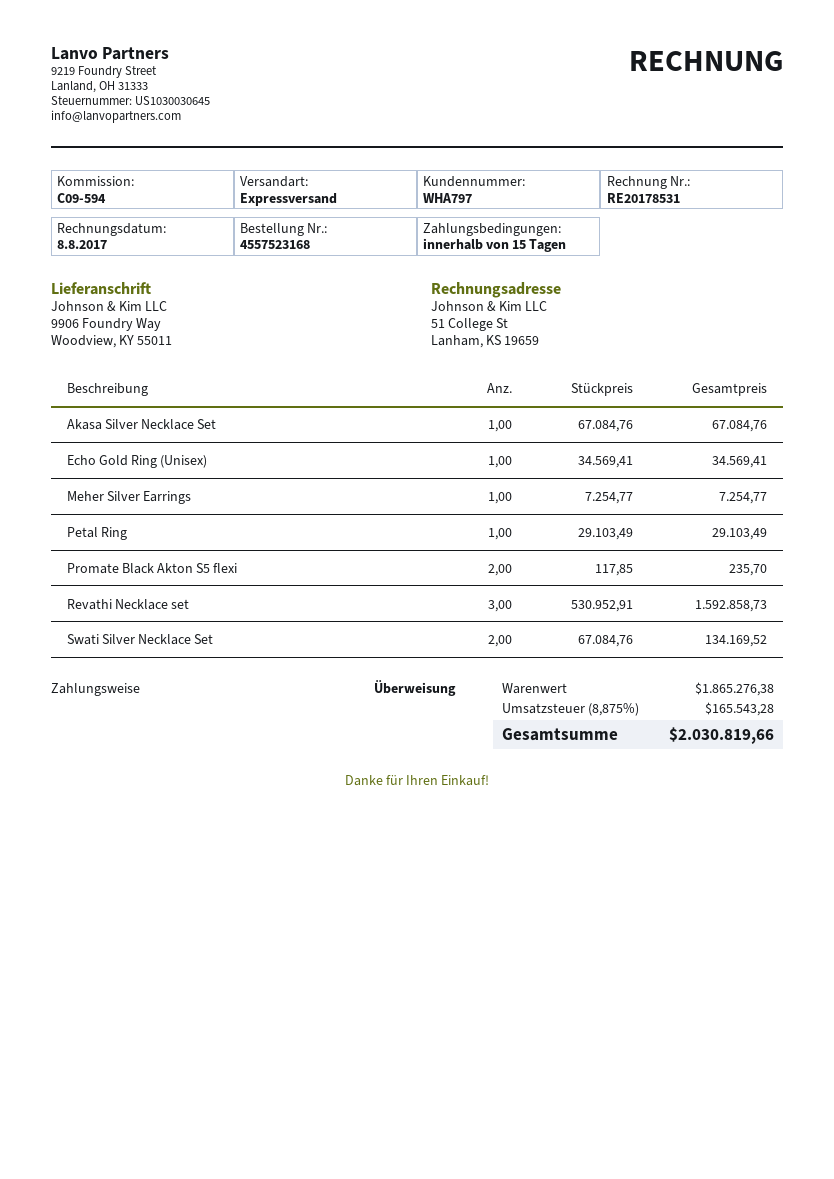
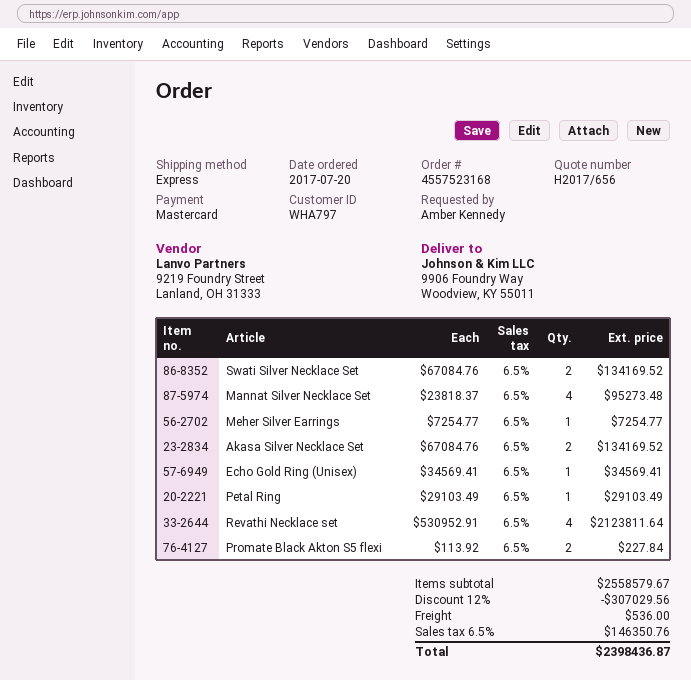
payment method: bank transfer -> Mastercard
Akasa Silver Necklace Set: 1 x 67084.76 = 67084.76 -> 2 x 67084.76 = 134169.52
Promate Black Akton S5 flexi: 2 x 117.85 = 235.70 -> 2 x 113.92 = 227.84
Revathi Necklace set: 3 x 530952.91 = 1592858.73 -> 4 x 530952.91 = 2123811.64
Mannat Silver Necklace Set: none -> 4 x 23818.37 = 95273.48
subtotal: 1865276.38 -> 2558579.67
discount: none -> 12% = 307029.56
shipping: none -> 536.00
tax: 8.875% = 165543.28 -> 6.5% = 146350.76
total: 2030819.66 -> 2398436.87

